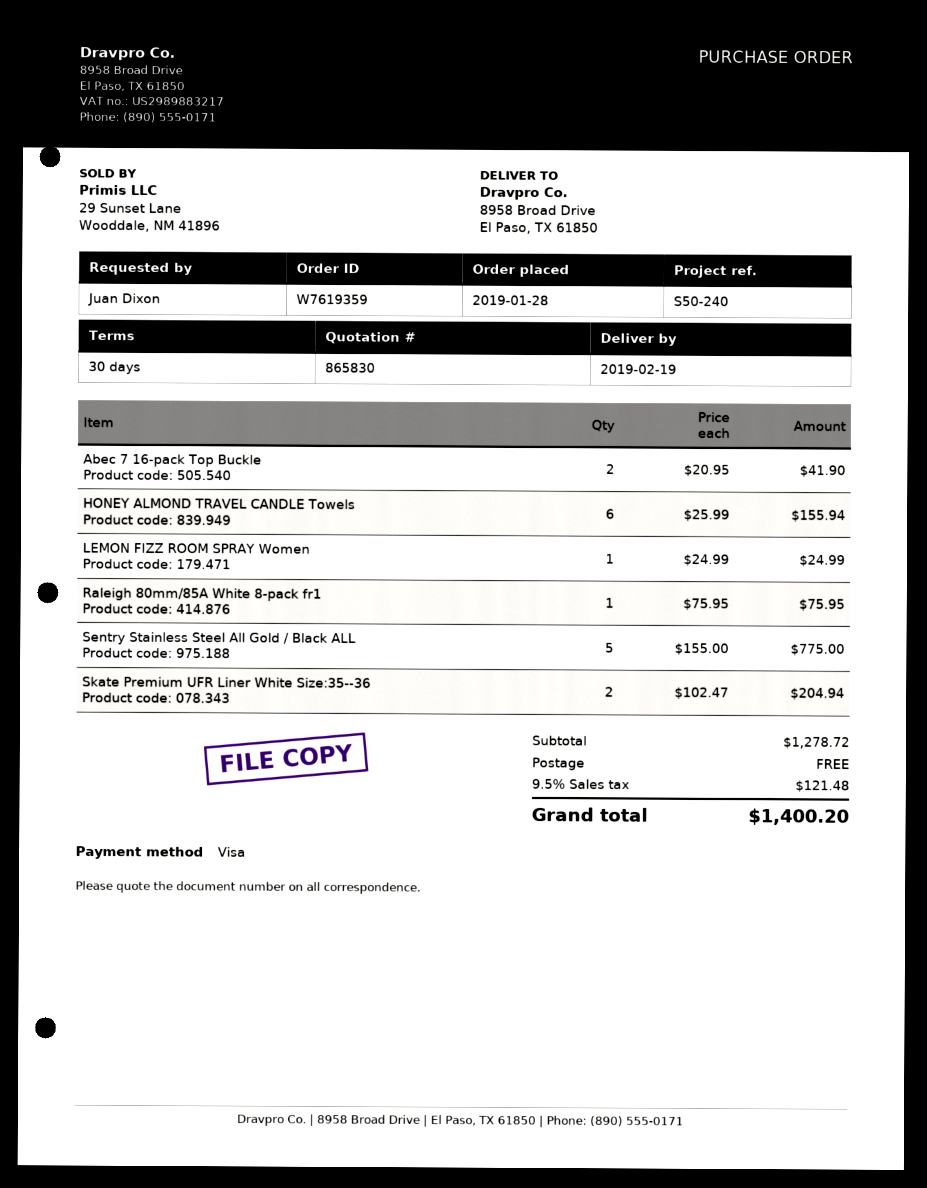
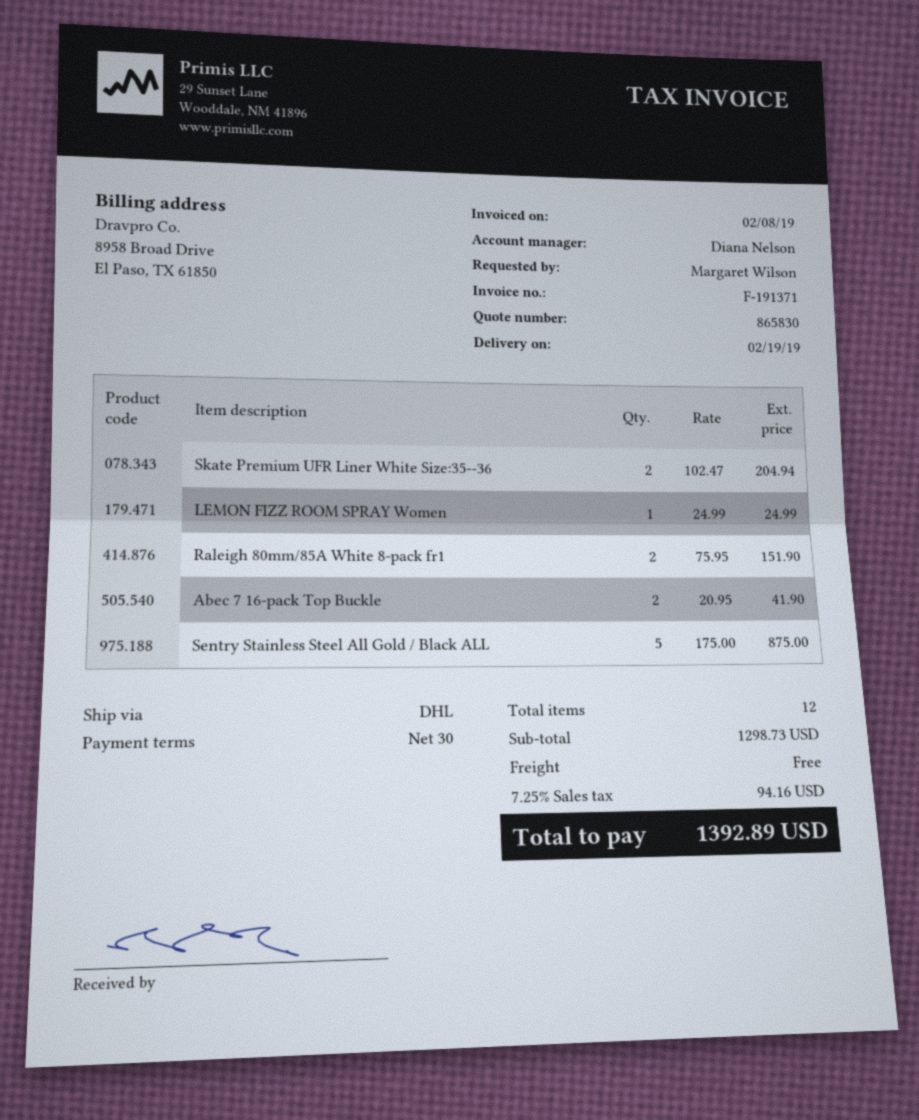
ordered by: Juan Dixon -> Margaret Wilson
HONEY ALMOND TRAVEL CANDLE Towels: 6 x 25.99 = 155.94 -> none
Raleigh 80mm/85A White 8-pack fr1: 1 x 75.95 = 75.95 -> 2 x 75.95 = 151.90
Sentry Stainless Steel All Gold / Black ALL: 5 x 155.00 = 775.00 -> 5 x 175.00 = 875.00
subtotal: 1278.72 -> 1298.73
tax: 9.5% = 121.48 -> 7.25% = 94.16
total: 1400.20 -> 1392.89

